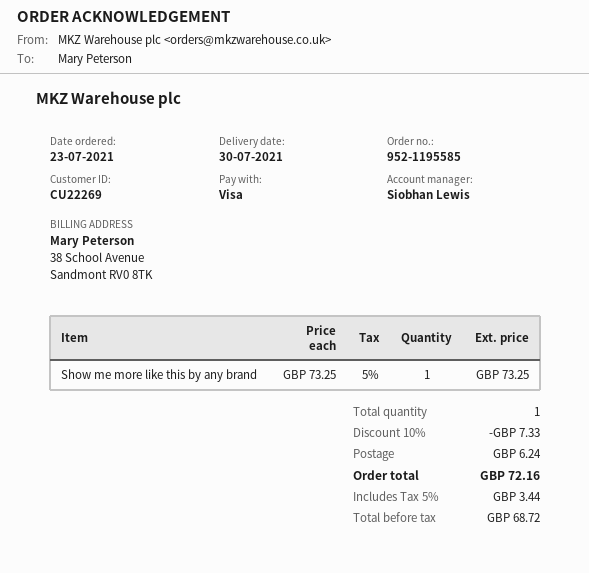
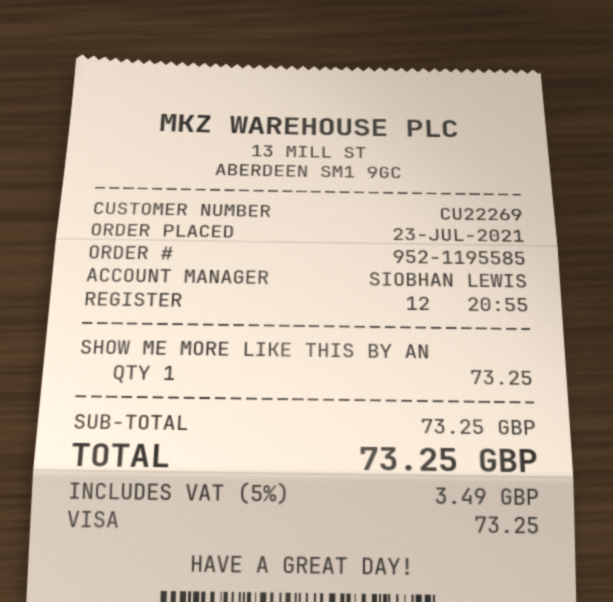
discount: 10% = 7.33 -> none
shipping: 6.24 -> none
tax: 5% = 3.44 -> 5% = 3.49
total: 72.16 -> 73.25

